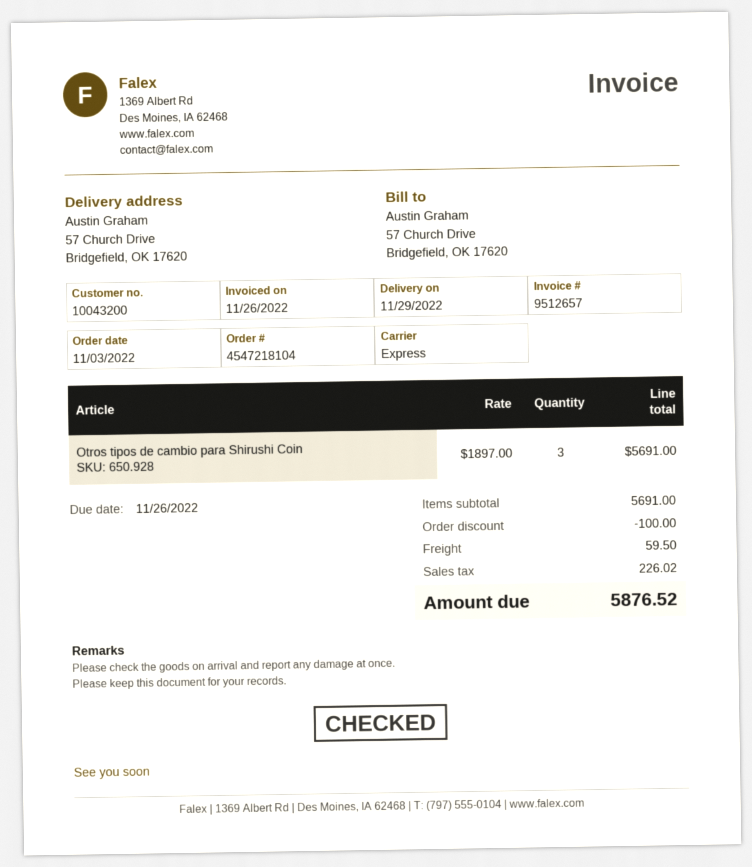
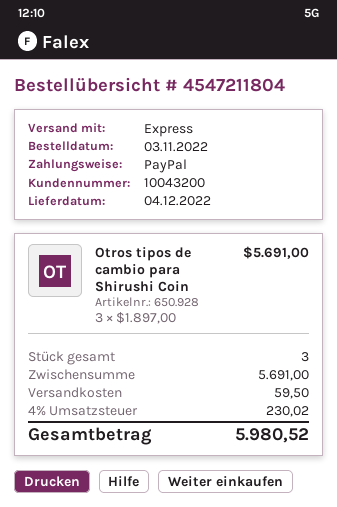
order number: 4547218104 -> 4547211804
delivery date: 2022-11-29 -> 2022-12-04
discount: 100.00 -> none
tax: 226.02 -> 230.02
total: 5876.52 -> 5980.52

